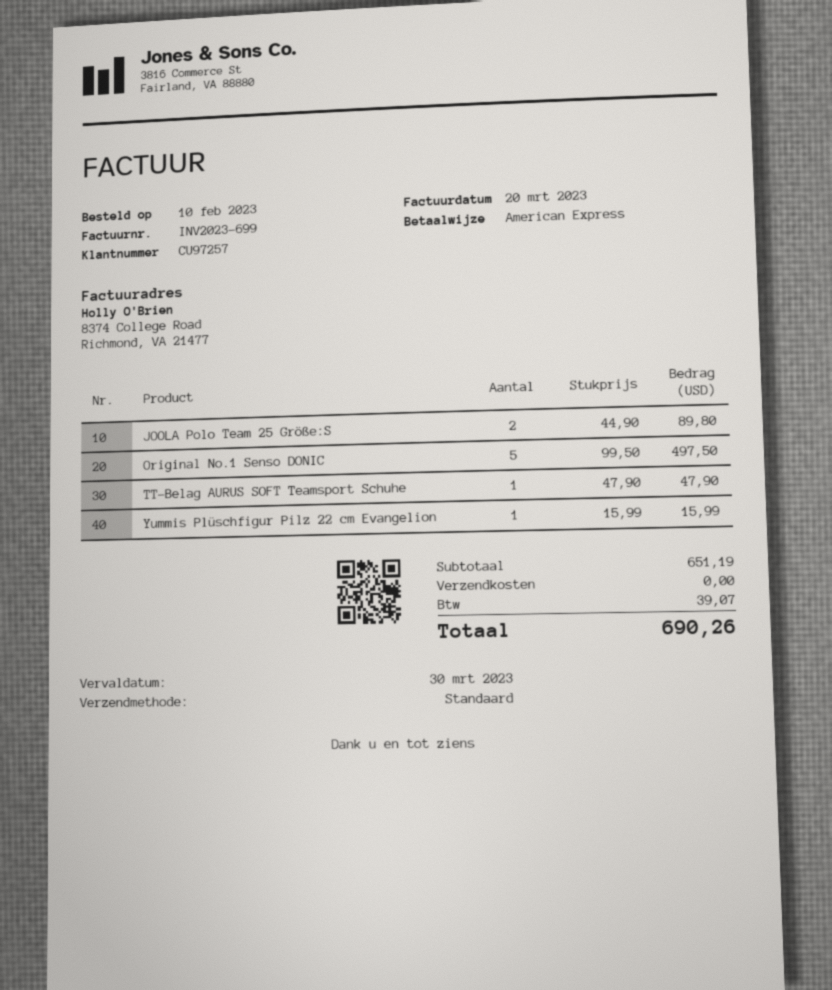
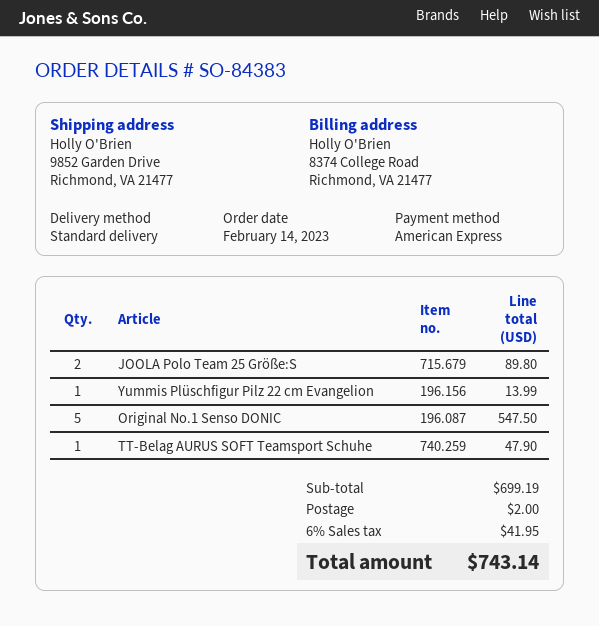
order date: 2023-02-10 -> 2023-02-14
Original No.1 Senso DONIC: 5 for 497.50 -> 5 for 547.50
Yummis Plüschfigur Pilz 22 cm Evangelion: 1 for 15.99 -> 1 for 13.99
subtotal: 651.19 -> 699.19
shipping: 0.00 -> 2.00
tax: 39.07 -> 41.95
total: 690.26 -> 743.14

